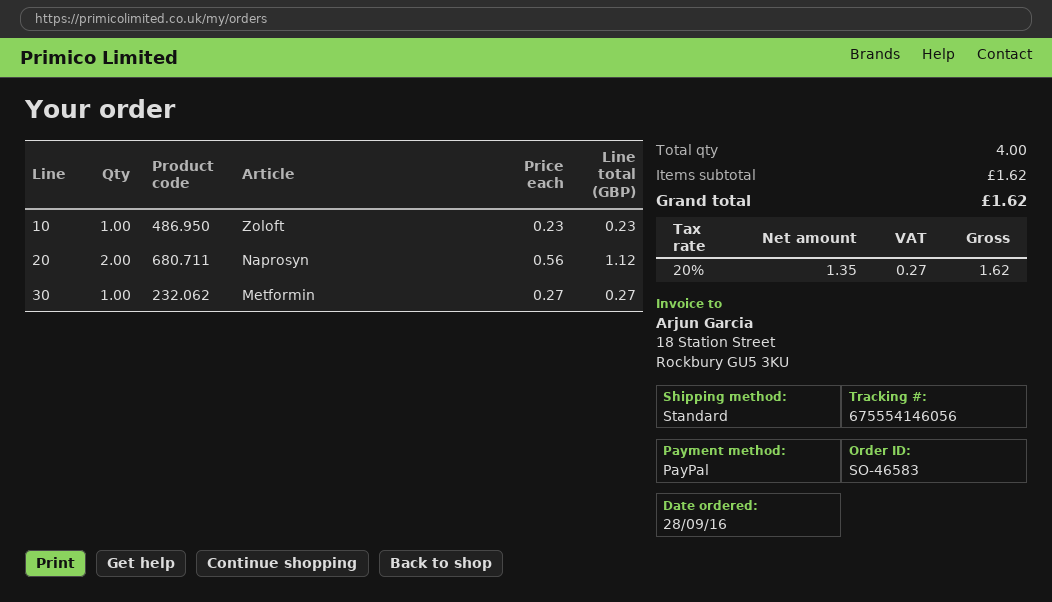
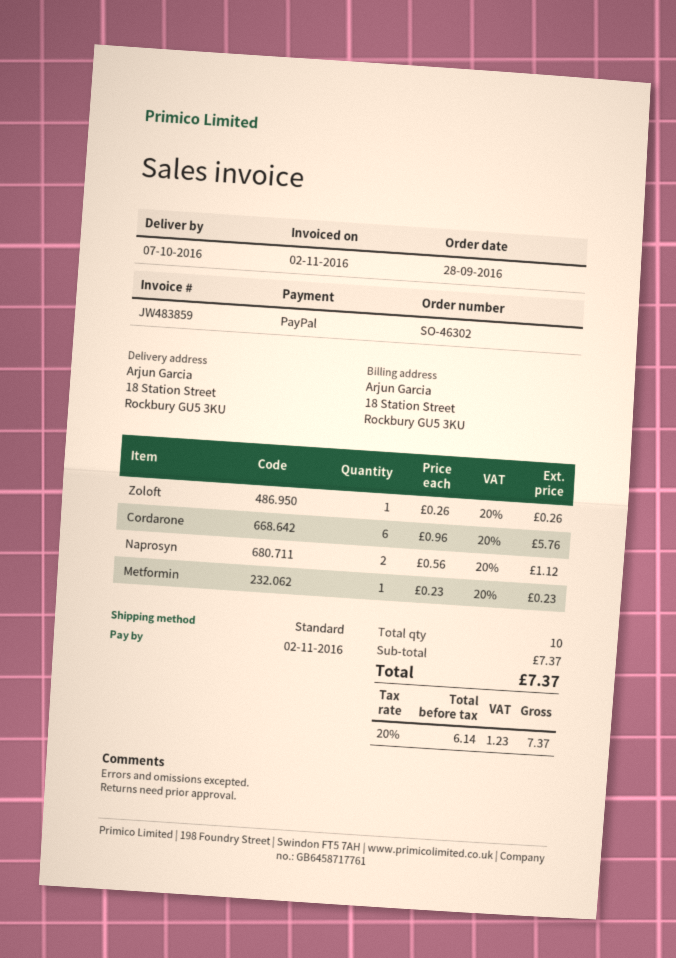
order number: SO-46583 -> SO-46302
Zoloft: 1 x 0.23 = 0.23 -> 1 x 0.26 = 0.26
Metformin: 1 x 0.27 = 0.27 -> 1 x 0.23 = 0.23
Cordarone: none -> 6 x 0.96 = 5.76
total quantity: 4 -> 10
subtotal: 1.62 -> 7.37
net: 1.35 -> 6.14
tax: 20% = 0.27 -> 20% = 1.23
total: 1.62 -> 7.37

